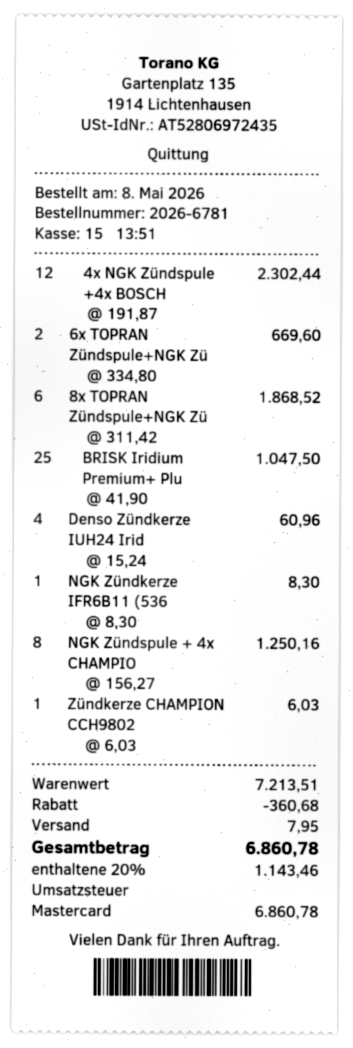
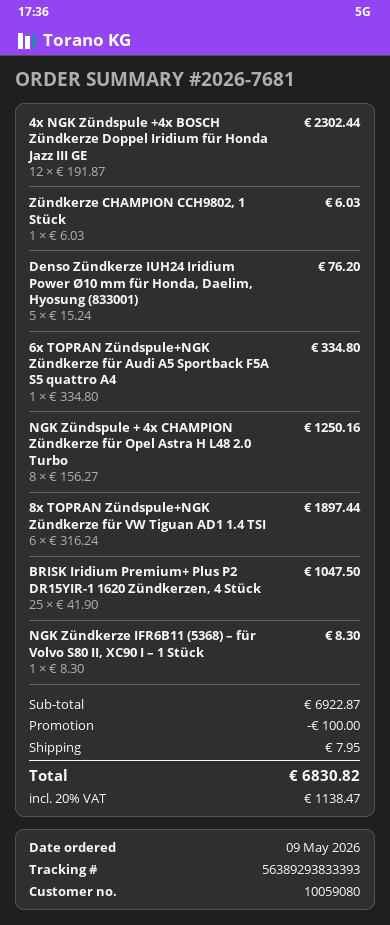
order number: 2026-6781 -> 2026-7681
order date: 2026-05-08 -> 2026-05-09
6x TOPRAN Zündspule+NGK Zü: 2 x 334.80 = 669.60 -> 1 x 334.80 = 334.80
8x TOPRAN Zündspule+NGK Zü: 6 x 311.42 = 1868.52 -> 6 x 316.24 = 1897.44
Denso Zündkerze IUH24 Irid: 4 x 15.24 = 60.96 -> 5 x 15.24 = 76.20
subtotal: 7213.51 -> 6922.87
discount: 360.68 -> 100.00
tax: 20% = 1143.46 -> 20% = 1138.47
total: 6860.78 -> 6830.82

